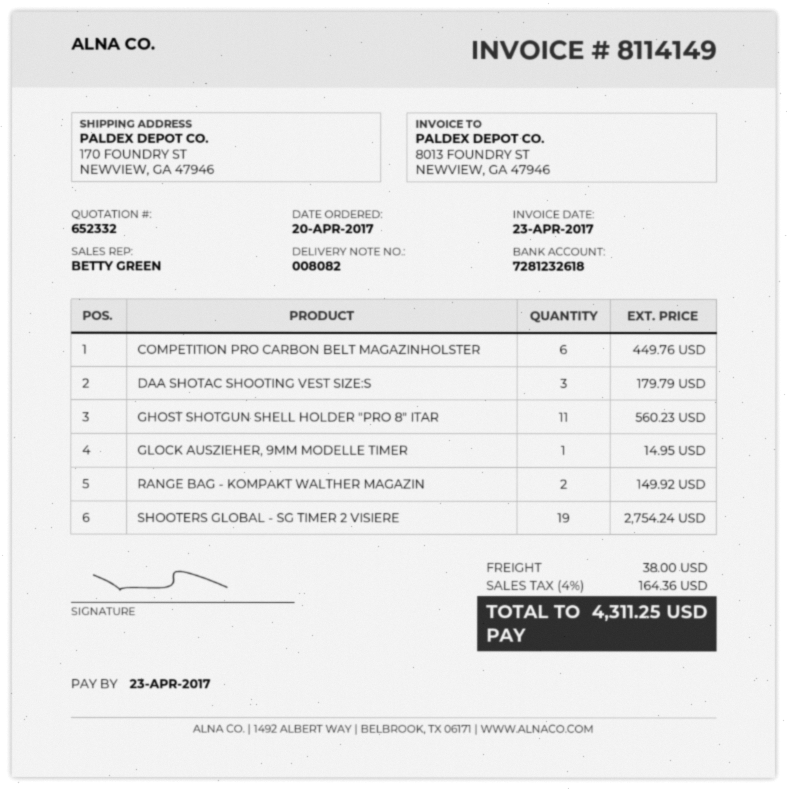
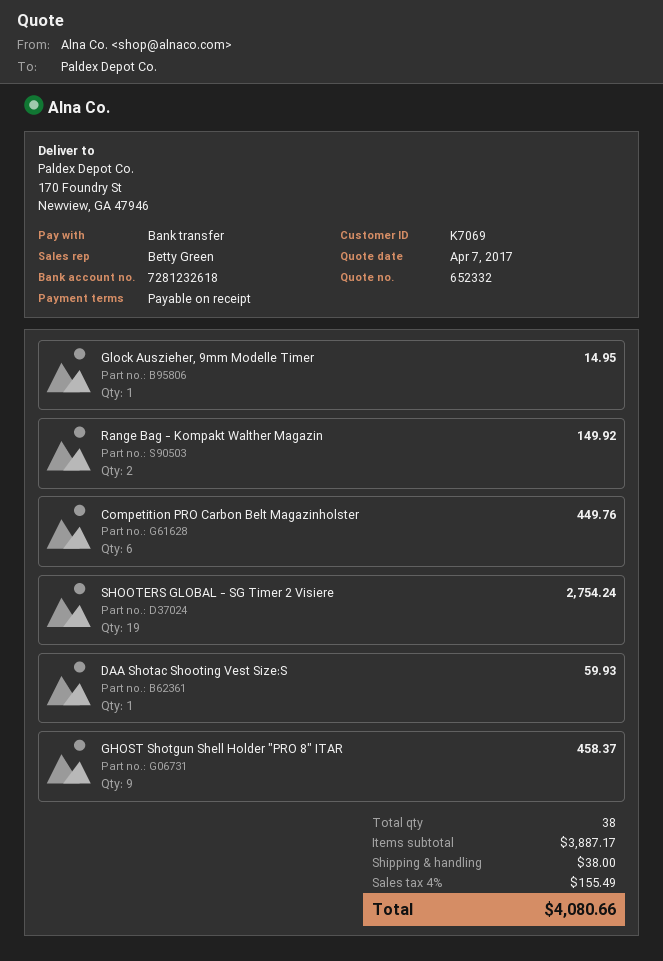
DAA SHOTAC SHOOTING VEST SIZE:S: 3 for 179.79 -> 1 for 59.93
GHOST SHOTGUN SHELL HOLDER "PRO 8" ITAR: 11 for 560.23 -> 9 for 458.37
tax: 4% = 164.36 -> 4% = 155.49
total: 4311.25 -> 4080.66

